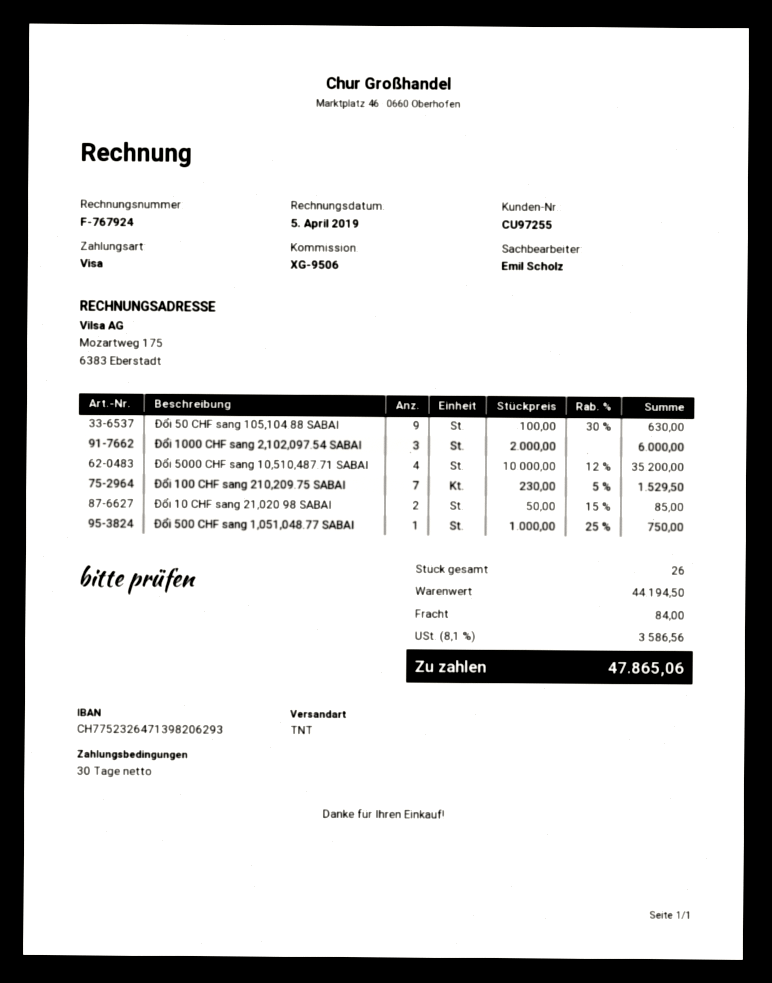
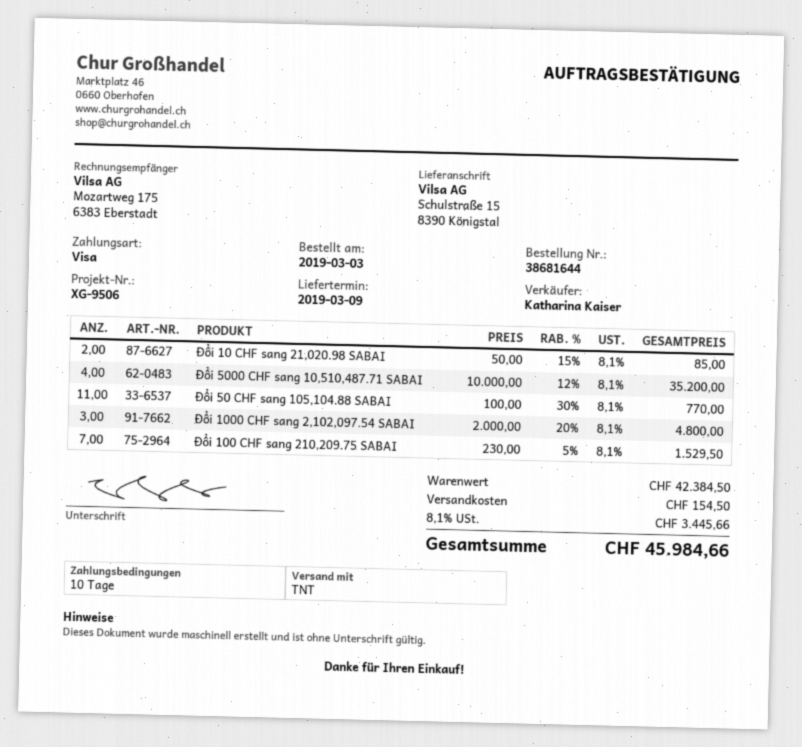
payment terms: 30 days -> 10 days
sales rep: Emil Scholz -> Katharina Kaiser
Đổi 50 CHF sang 105,104.88 SABAI: 9 x 100.00 - 30% = 630.00 -> 11 x 100.00 - 30% = 770.00
Đổi 1000 CHF sang 2,102,097.54 SABAI: 3 x 2000.00 = 6000.00 -> 3 x 2000.00 - 20% = 4800.00
Đổi 500 CHF sang 1,051,048.77 SABAI: 1 x 1000.00 - 25% = 750.00 -> none
subtotal: 44194.50 -> 42384.50
shipping: 84.00 -> 154.50
tax: 8.1% = 3586.56 -> 8.1% = 3445.66
total: 47865.06 -> 45984.66

